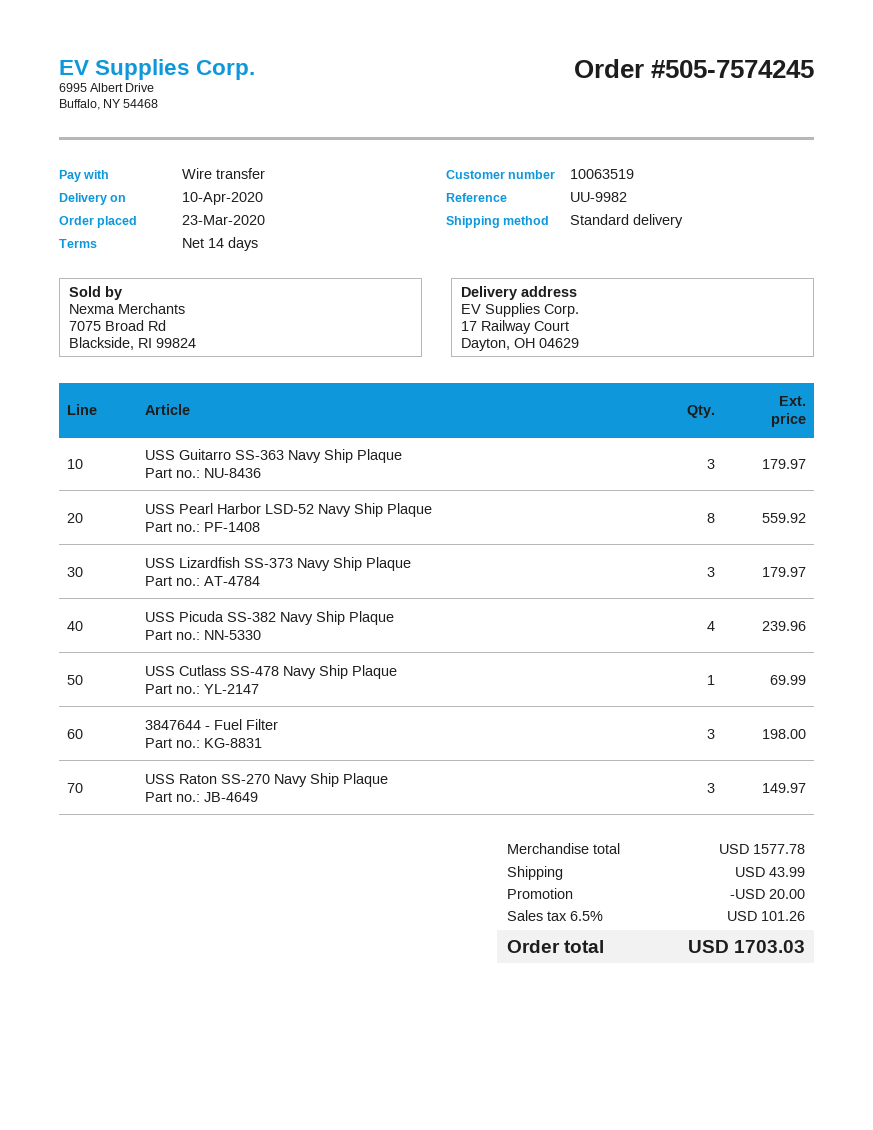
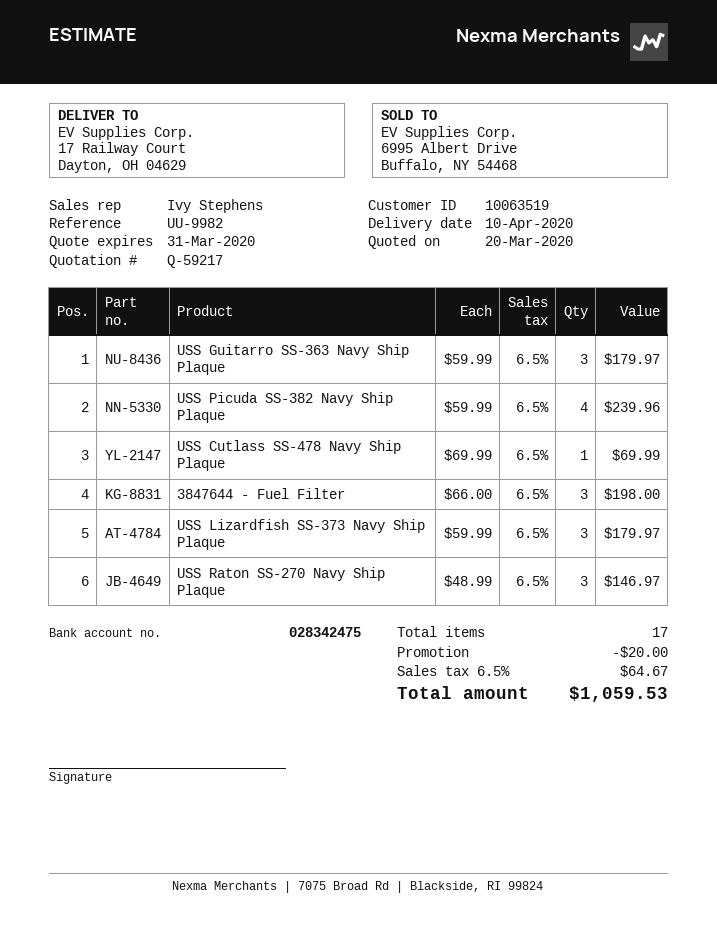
USS Pearl Harbor LSD-52 Navy Ship Plaque: 8 for 559.92 -> none
USS Raton SS-270 Navy Ship Plaque: 3 for 149.97 -> 3 for 146.97
shipping: 43.99 -> none
tax: 6.5% = 101.26 -> 6.5% = 64.67
total: 1703.03 -> 1059.53

